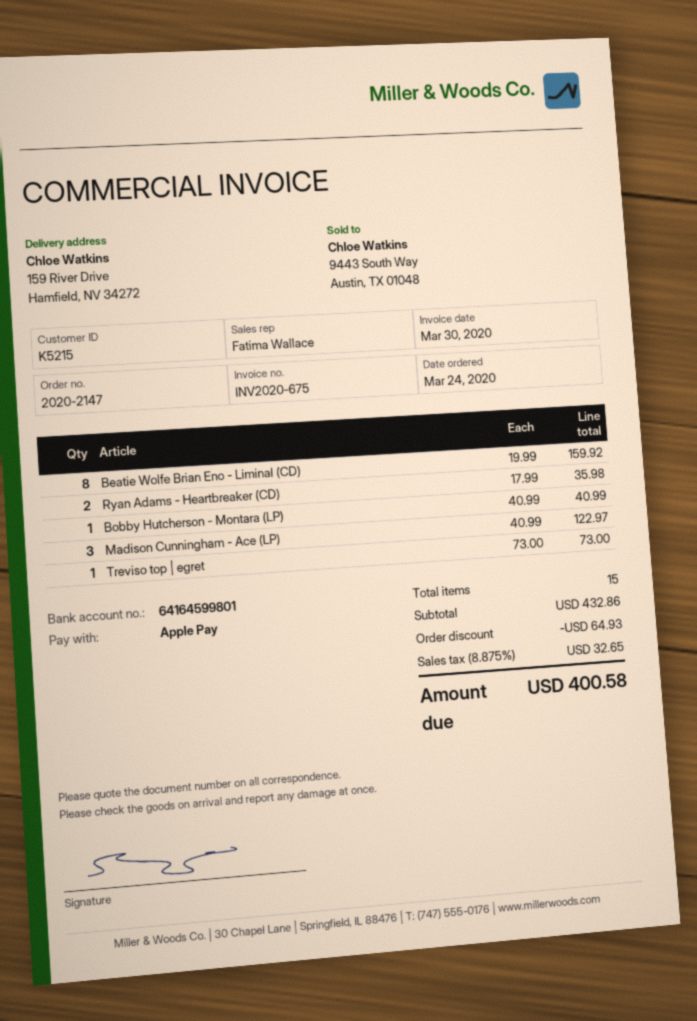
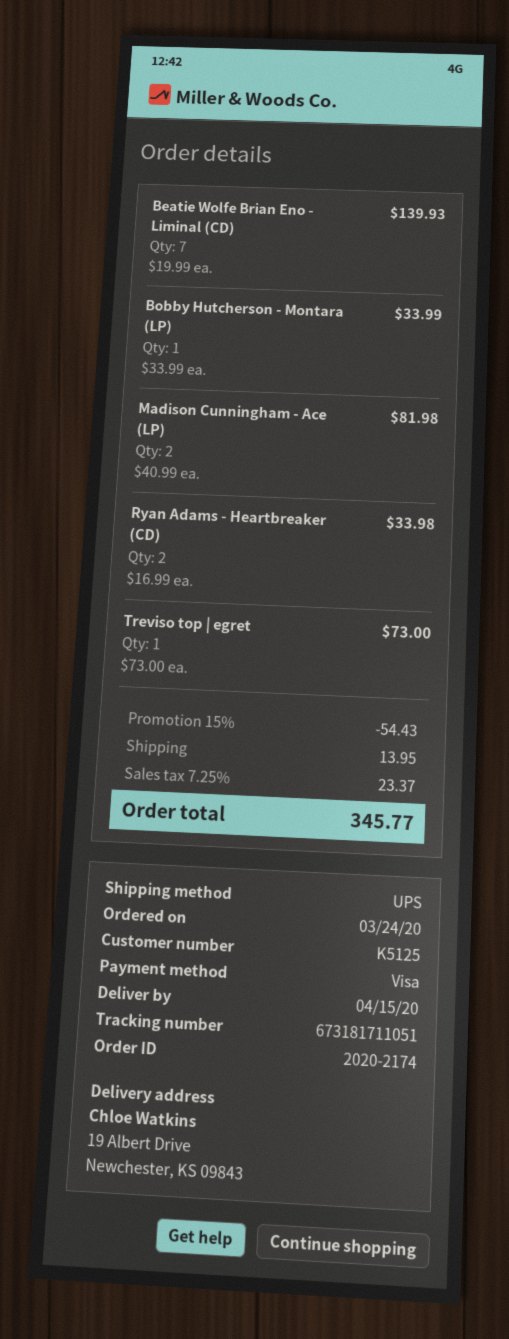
order number: 2020-2147 -> 2020-2174
customer number: K5215 -> K5125
payment method: Apple Pay -> Visa
ship to: 159 River Drive, Hamfield, NV 34272 -> 19 Albert Drive, Newchester, KS 09843
Beatie Wolfe Brian Eno - Liminal (CD): 8 x 19.99 = 159.92 -> 7 x 19.99 = 139.93
Ryan Adams - Heartbreaker (CD): 2 x 17.99 = 35.98 -> 2 x 16.99 = 33.98
Bobby Hutcherson - Montara (LP): 1 x 40.99 = 40.99 -> 1 x 33.99 = 33.99
Madison Cunningham - Ace (LP): 3 x 40.99 = 122.97 -> 2 x 40.99 = 81.98
discount: 64.93 -> 54.43
shipping: none -> 13.95
tax: 8.875% = 32.65 -> 7.25% = 23.37
total: 400.58 -> 345.77

